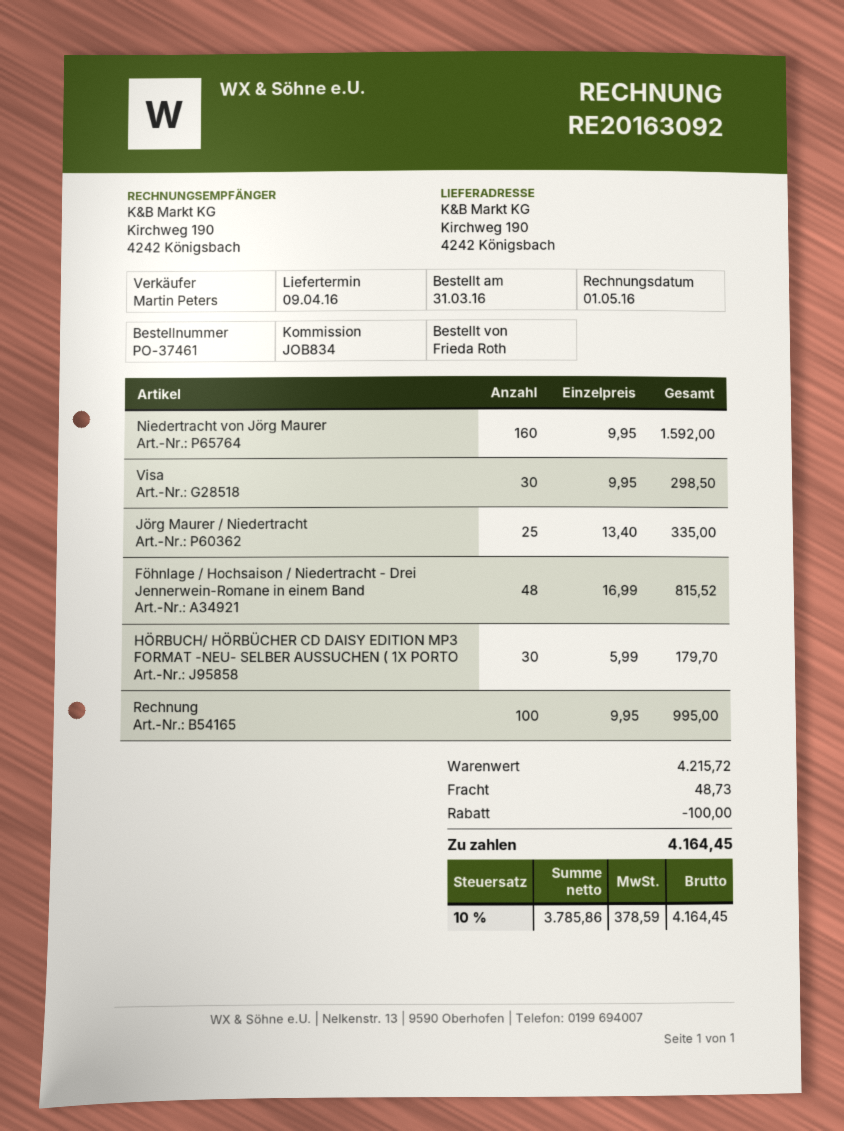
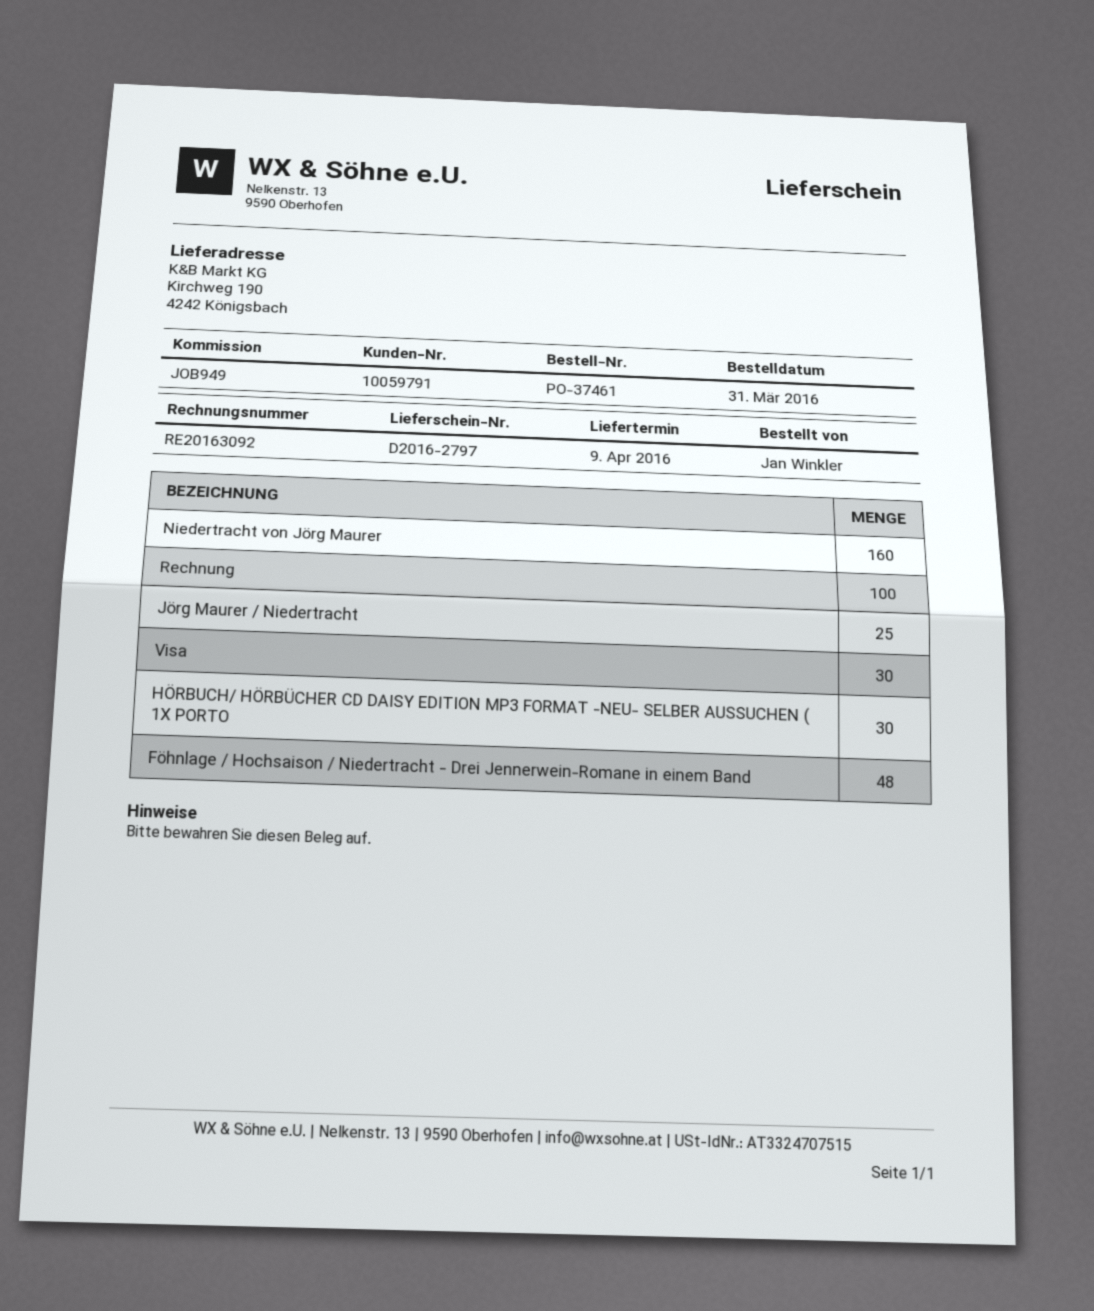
reference: JOB834 -> JOB949
ordered by: Frieda Roth -> Jan Winkler

